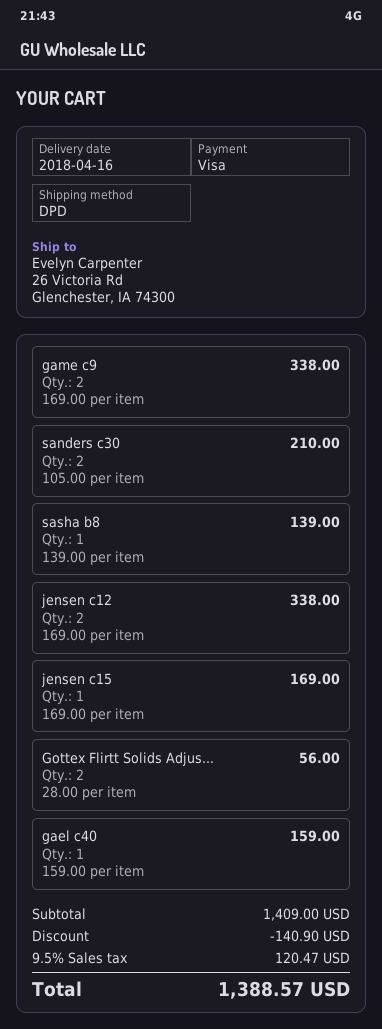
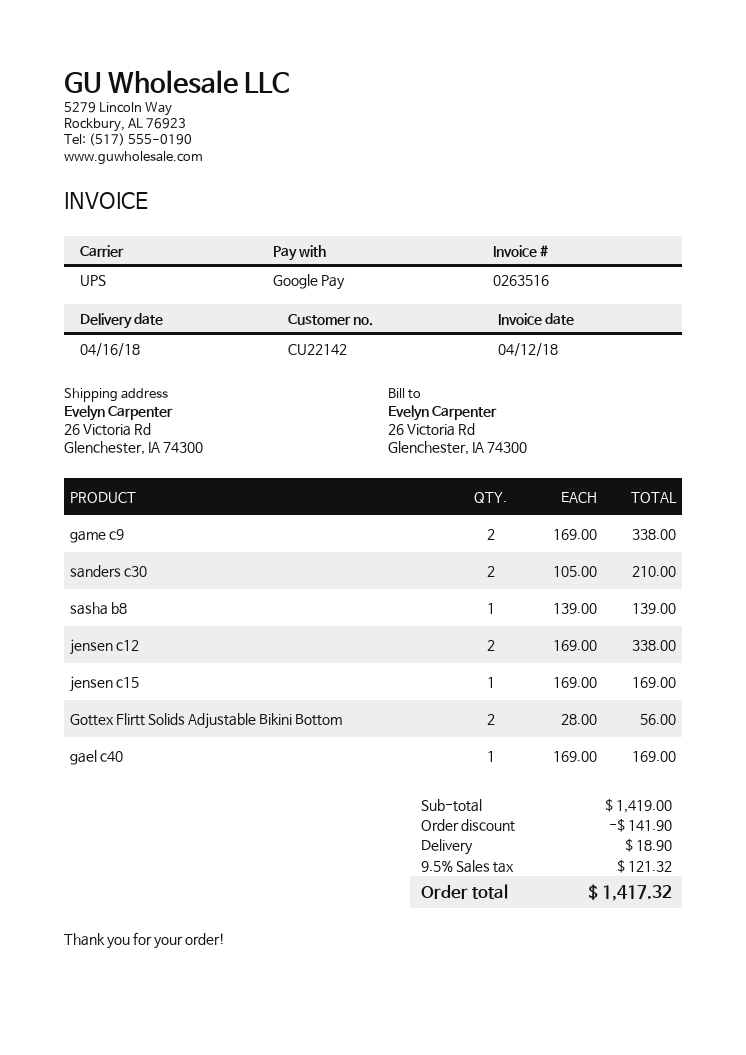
payment method: Visa -> Google Pay
shipping method: DPD -> UPS
gael c40: 1 x 159.00 = 159.00 -> 1 x 169.00 = 169.00
subtotal: 1409.00 -> 1419.00
discount: 140.90 -> 141.90
shipping: none -> 18.90
tax: 9.5% = 120.47 -> 9.5% = 121.32
total: 1388.57 -> 1417.32

